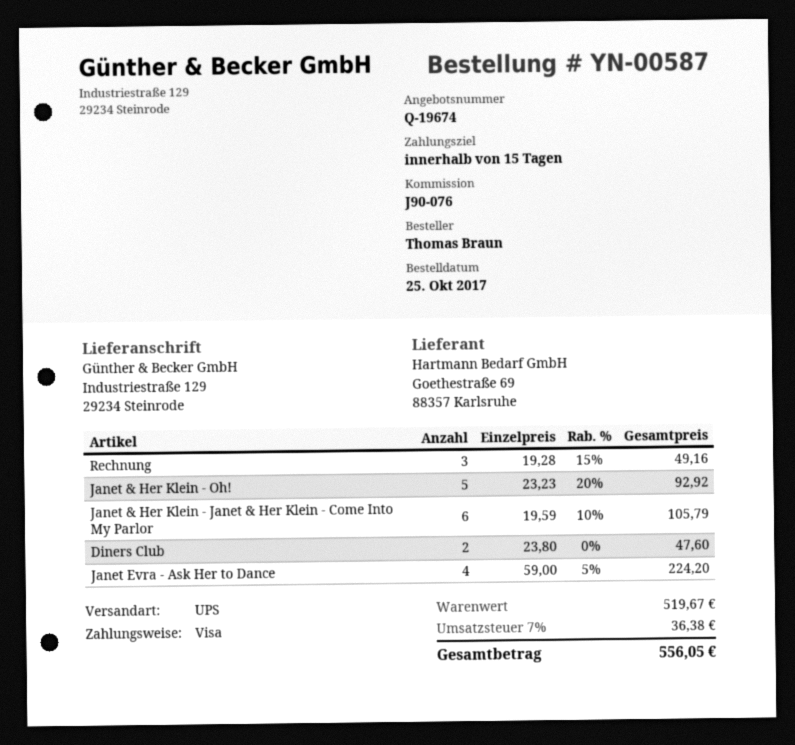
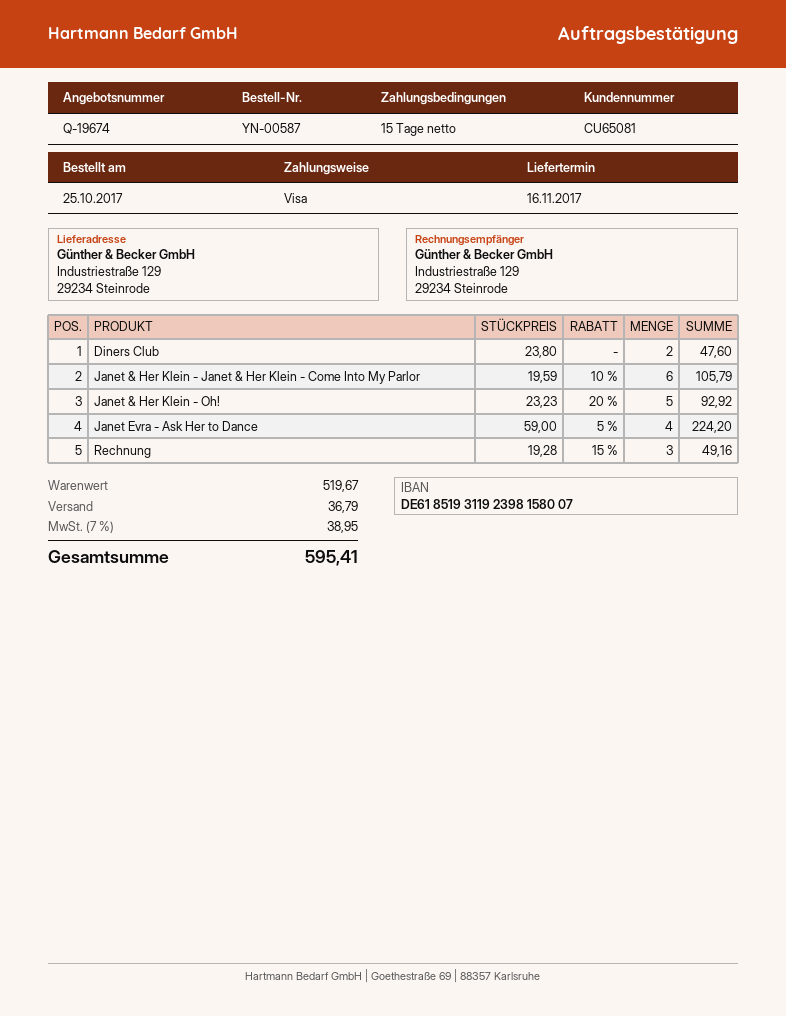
shipping: none -> 36.79
tax: 7% = 36.38 -> 7% = 38.95
total: 556.05 -> 595.41

